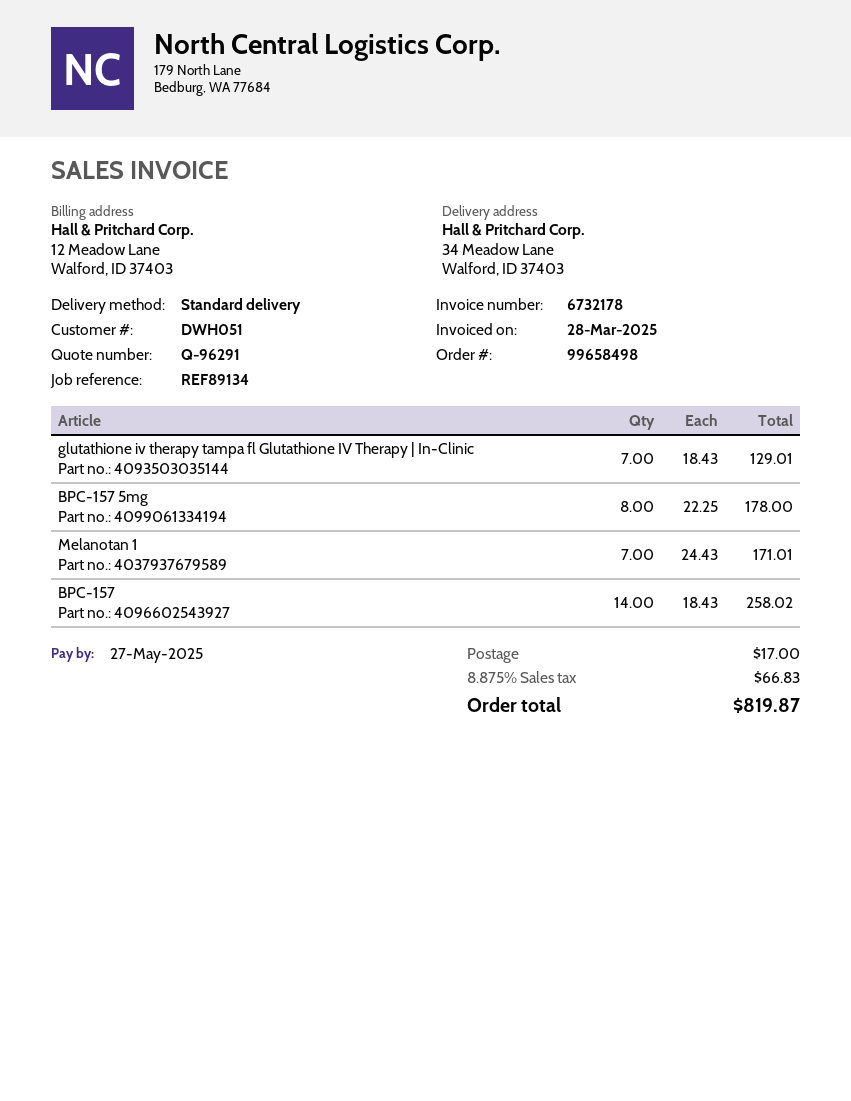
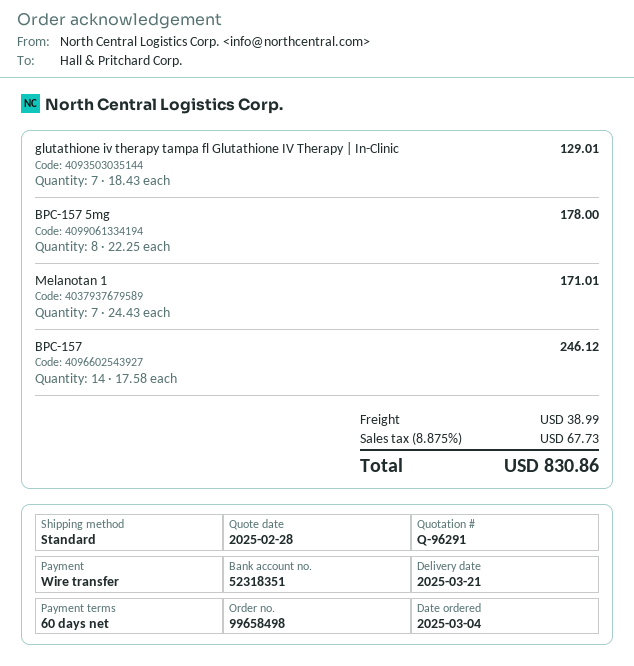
BPC-157: 14 x 18.43 = 258.02 -> 14 x 17.58 = 246.12
shipping: 17.00 -> 38.99
tax: 8.875% = 66.83 -> 8.875% = 67.73
total: 819.87 -> 830.86

